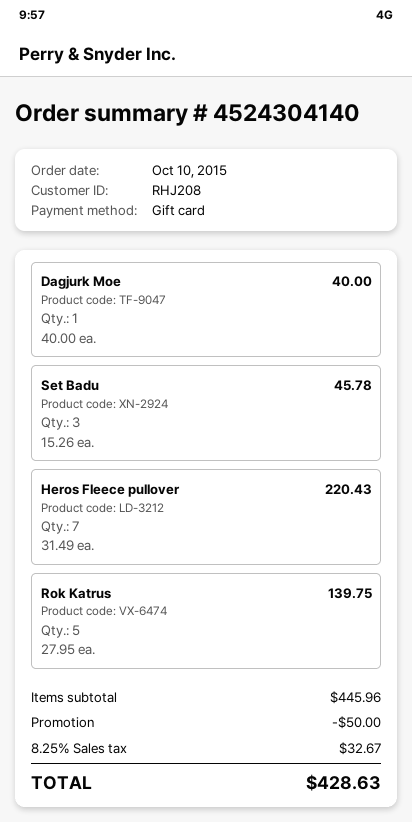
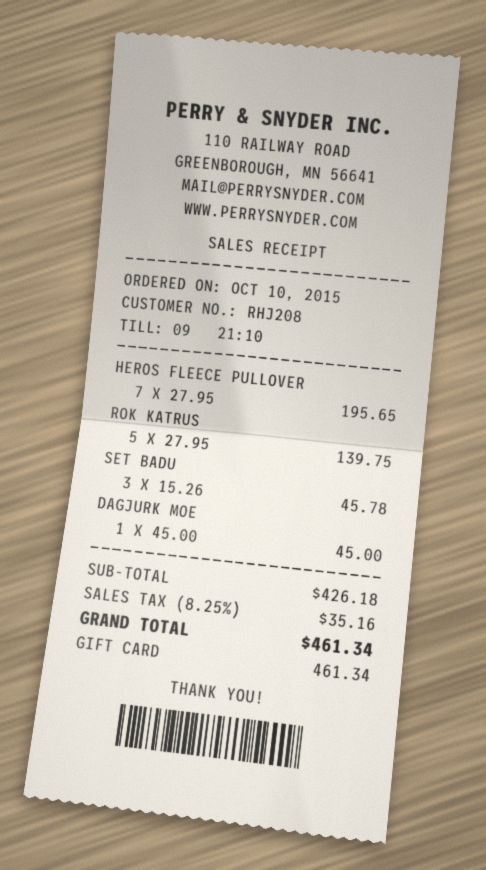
Dagjurk Moe: 1 x 40.00 = 40.00 -> 1 x 45.00 = 45.00
Heros Fleece pullover: 7 x 31.49 = 220.43 -> 7 x 27.95 = 195.65
subtotal: 445.96 -> 426.18
discount: 50.00 -> none
tax: 8.25% = 32.67 -> 8.25% = 35.16
total: 428.63 -> 461.34

